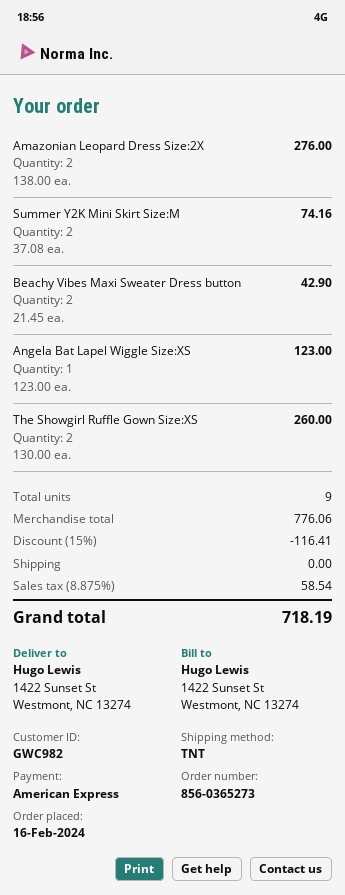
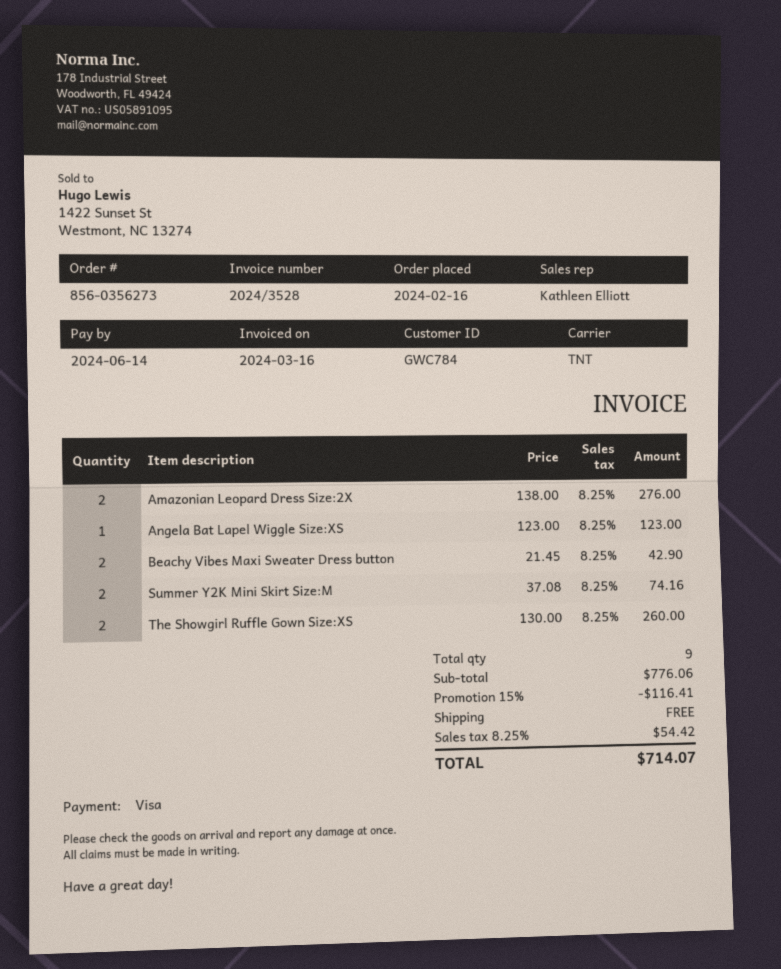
order number: 856-0365273 -> 856-0356273
customer number: GWC982 -> GWC784
payment method: American Express -> Visa
tax: 8.875% = 58.54 -> 8.25% = 54.42
total: 718.19 -> 714.07

